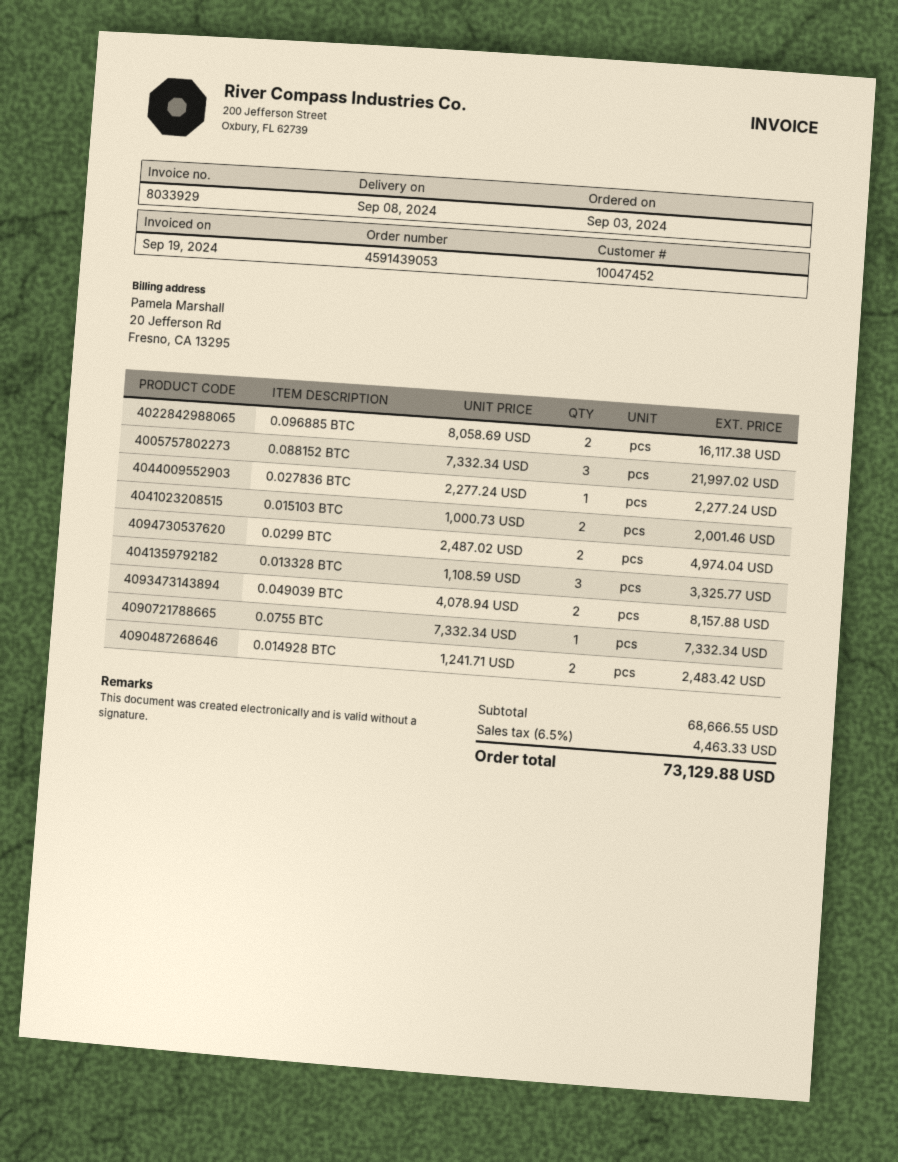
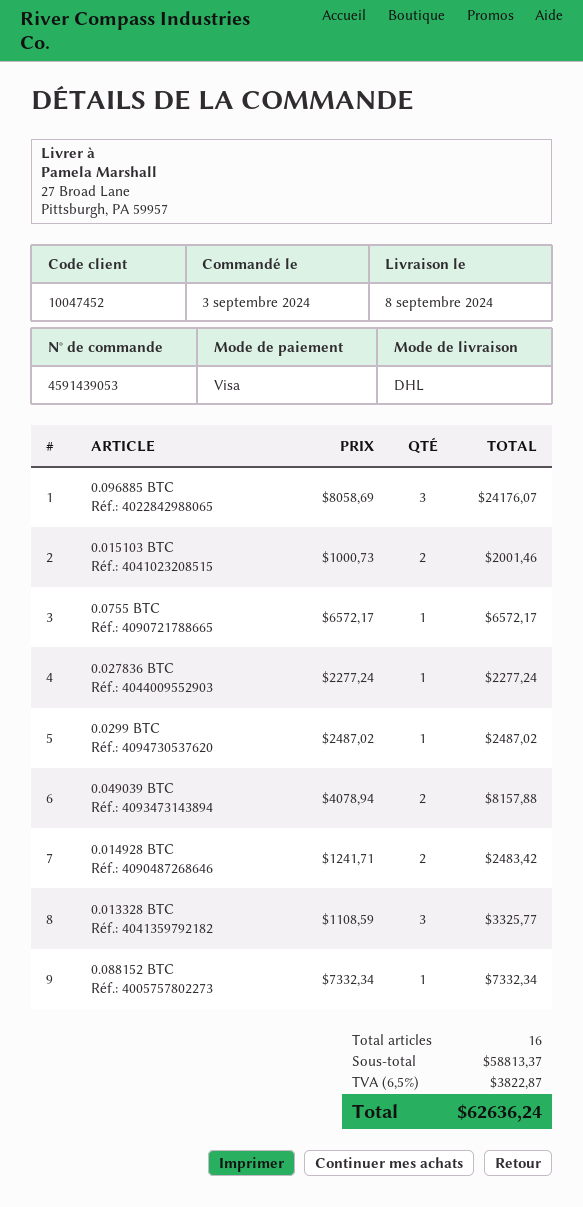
0.096885 BTC: 2 x 8058.69 = 16117.38 -> 3 x 8058.69 = 24176.07
0.088152 BTC: 3 x 7332.34 = 21997.02 -> 1 x 7332.34 = 7332.34
0.0299 BTC: 2 x 2487.02 = 4974.04 -> 1 x 2487.02 = 2487.02
0.0755 BTC: 1 x 7332.34 = 7332.34 -> 1 x 6572.17 = 6572.17
subtotal: 68666.55 -> 58813.37
tax: 6.5% = 4463.33 -> 6.5% = 3822.87
total: 73129.88 -> 62636.24

